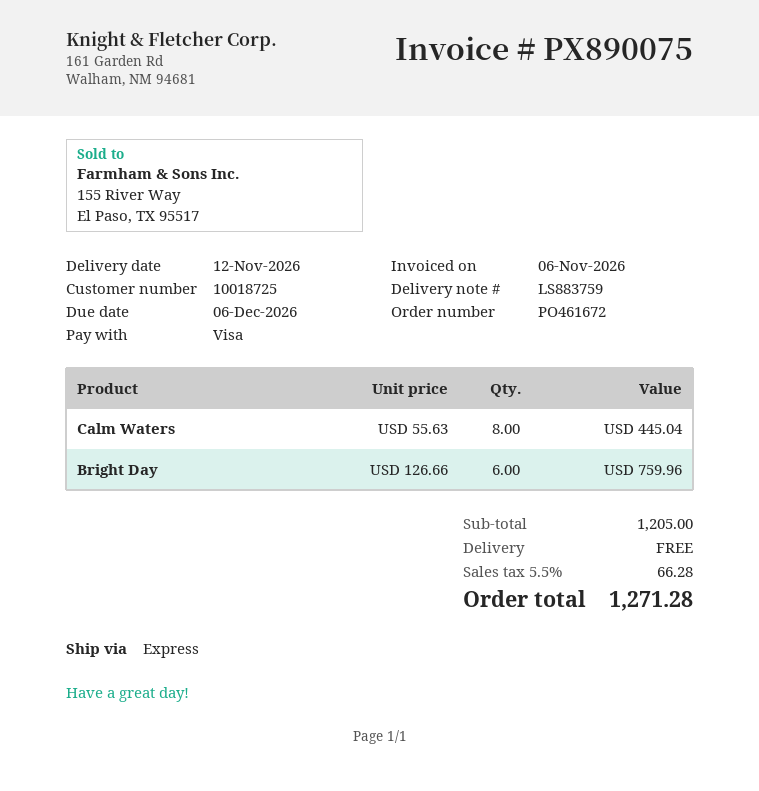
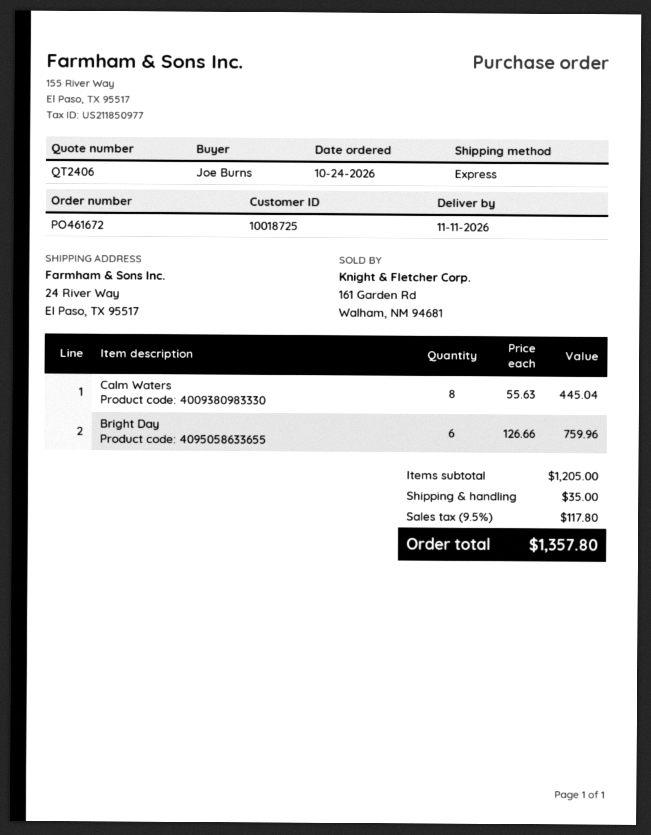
delivery date: 2026-11-12 -> 2026-11-11
shipping: 0.00 -> 35.00
tax: 5.5% = 66.28 -> 9.5% = 117.80
total: 1271.28 -> 1357.80

